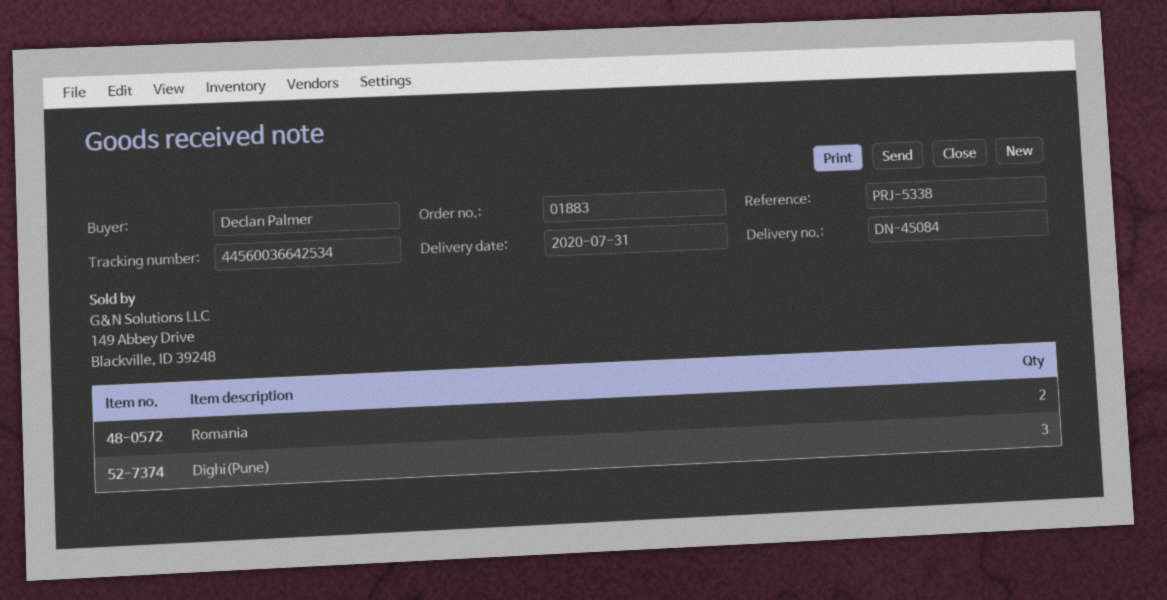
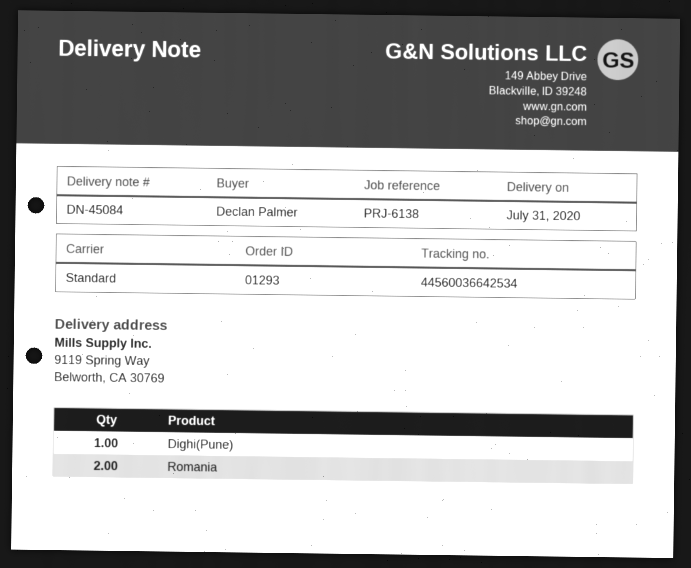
order number: 01883 -> 01293
reference: PRJ-5338 -> PRJ-6138
Dighi(Pune): 3 -> 1

